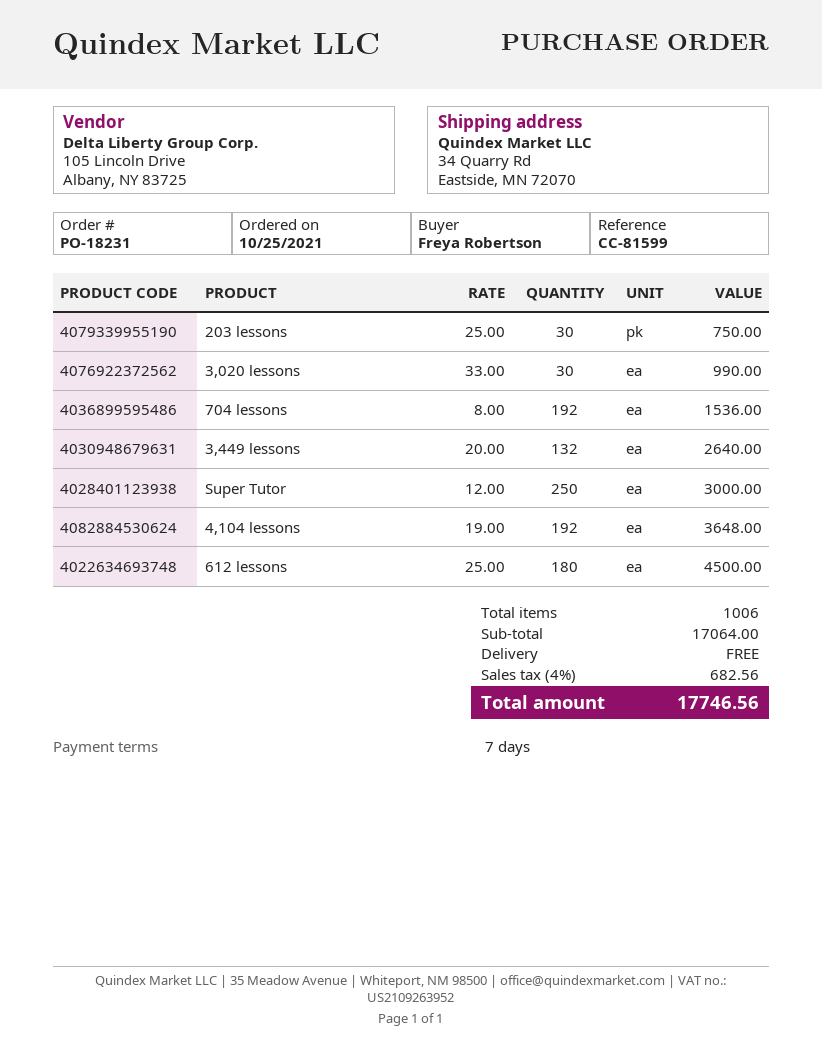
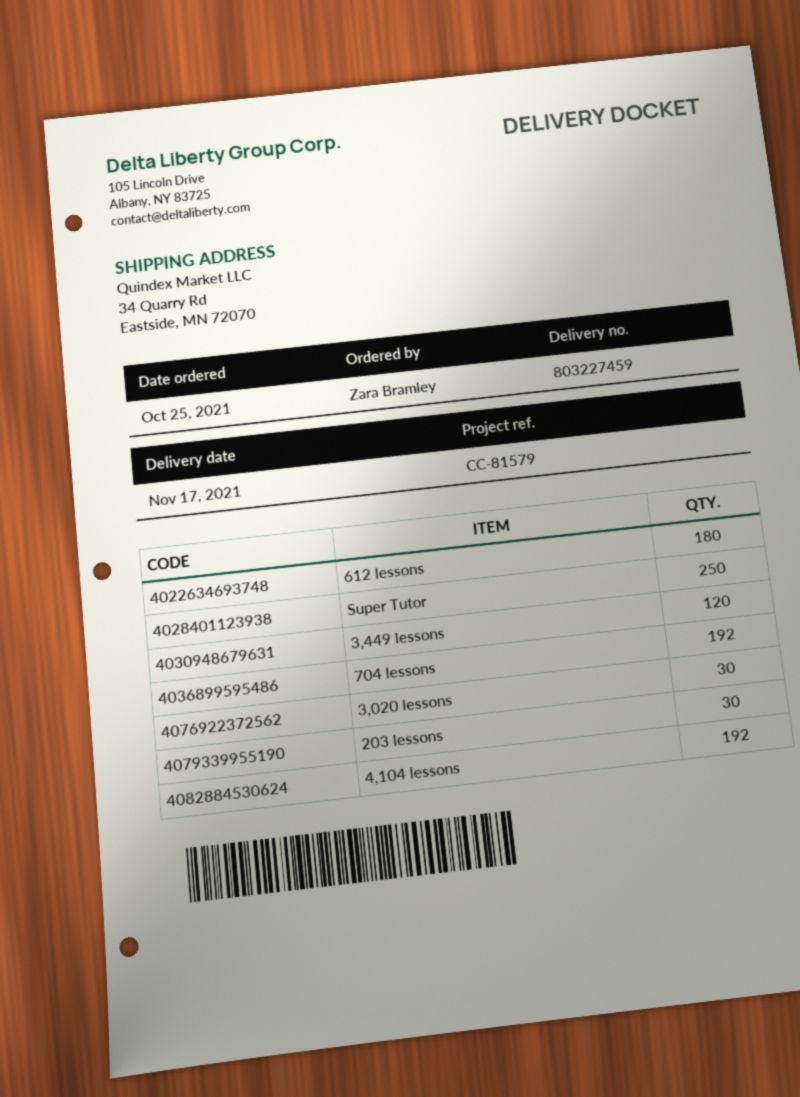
reference: CC-81599 -> CC-81579
ordered by: Freya Robertson -> Zara Bramley
3,449 lessons: 132 -> 120

